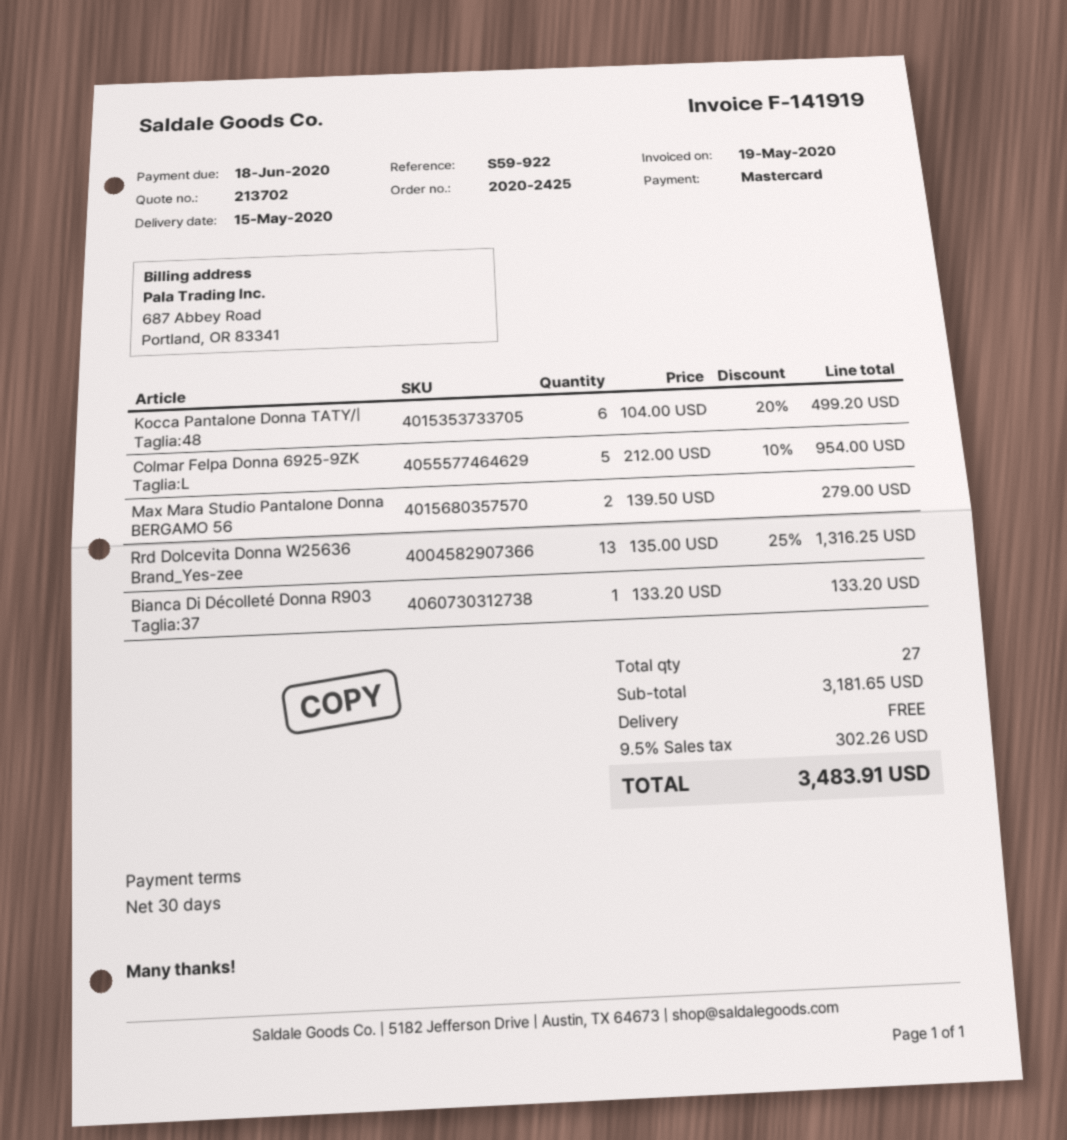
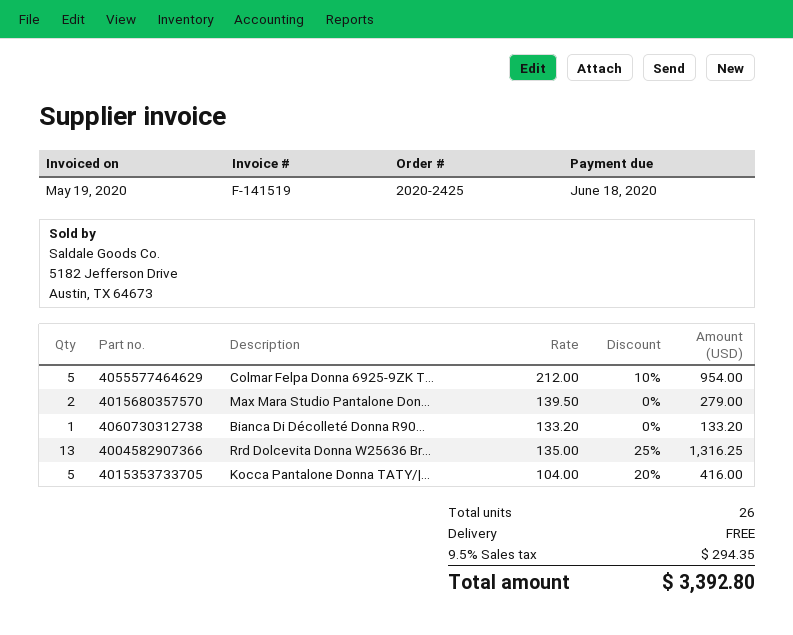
invoice number: F-141919 -> F-141519
Kocca Pantalone Donna TATY/| Taglia:48: 6 x 104.00 - 20% = 499.20 -> 5 x 104.00 - 20% = 416.00
total quantity: 27 -> 26
tax: 9.5% = 302.26 -> 9.5% = 294.35
total: 3483.91 -> 3392.80

